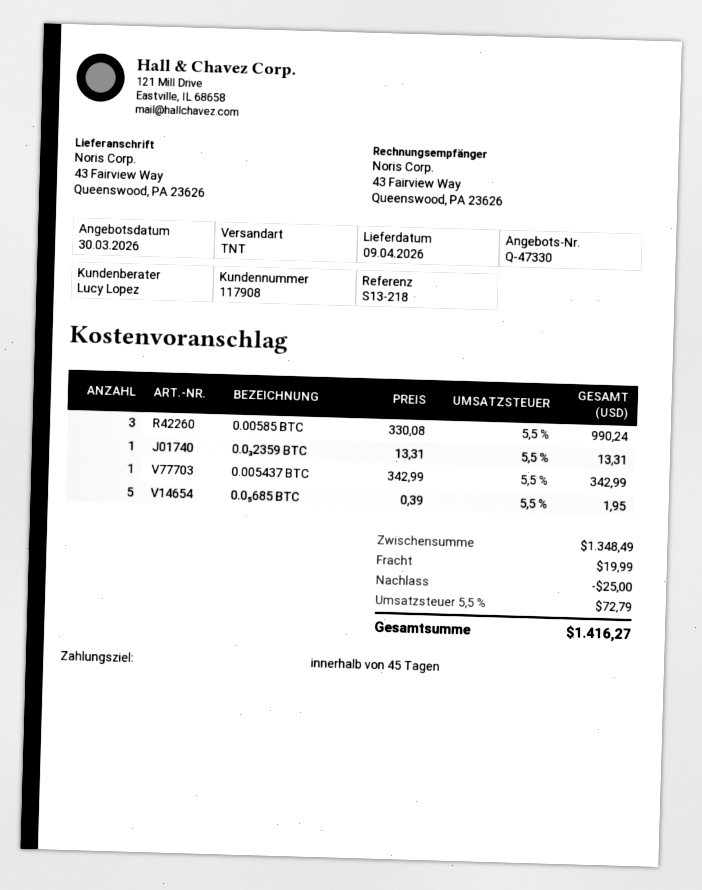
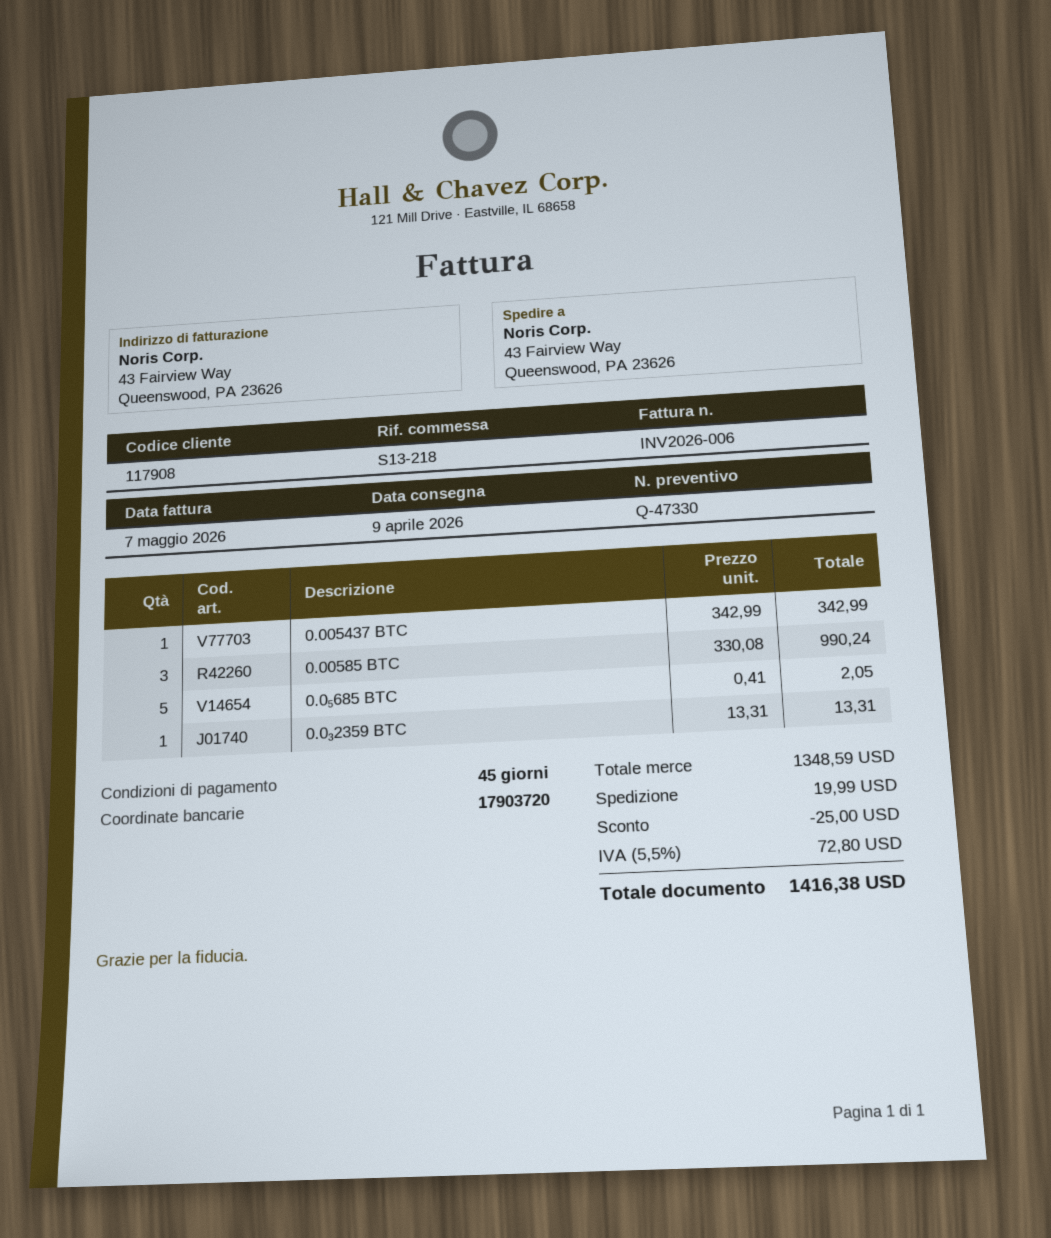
0.0₅685 BTC: 5 x 0.39 = 1.95 -> 5 x 0.41 = 2.05
subtotal: 1348.49 -> 1348.59
tax: 5.5% = 72.79 -> 5.5% = 72.80
total: 1416.27 -> 1416.38

